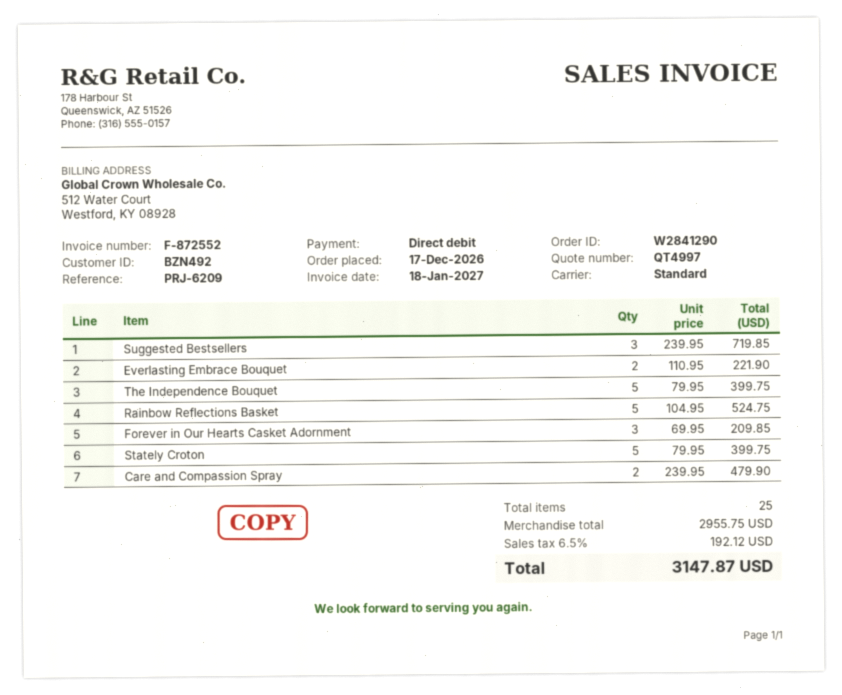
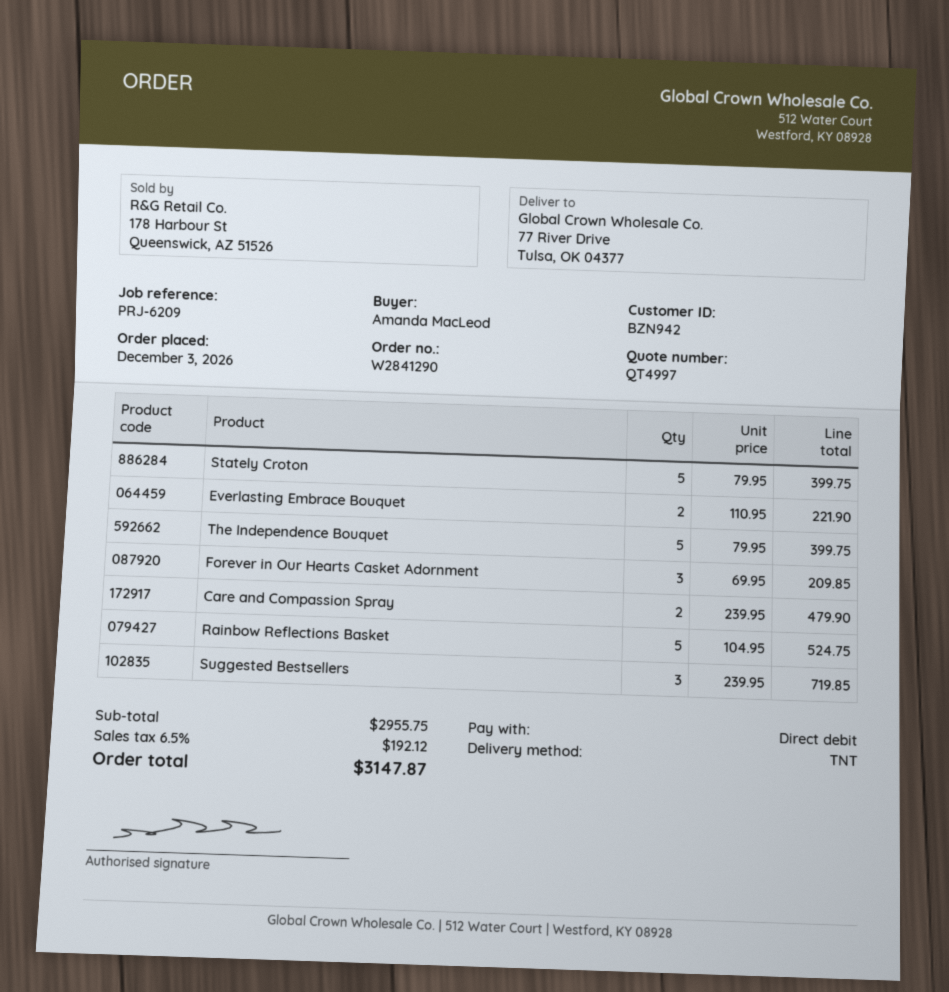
order date: 2026-12-17 -> 2026-12-03
customer number: BZN492 -> BZN942
shipping method: standard -> TNT

